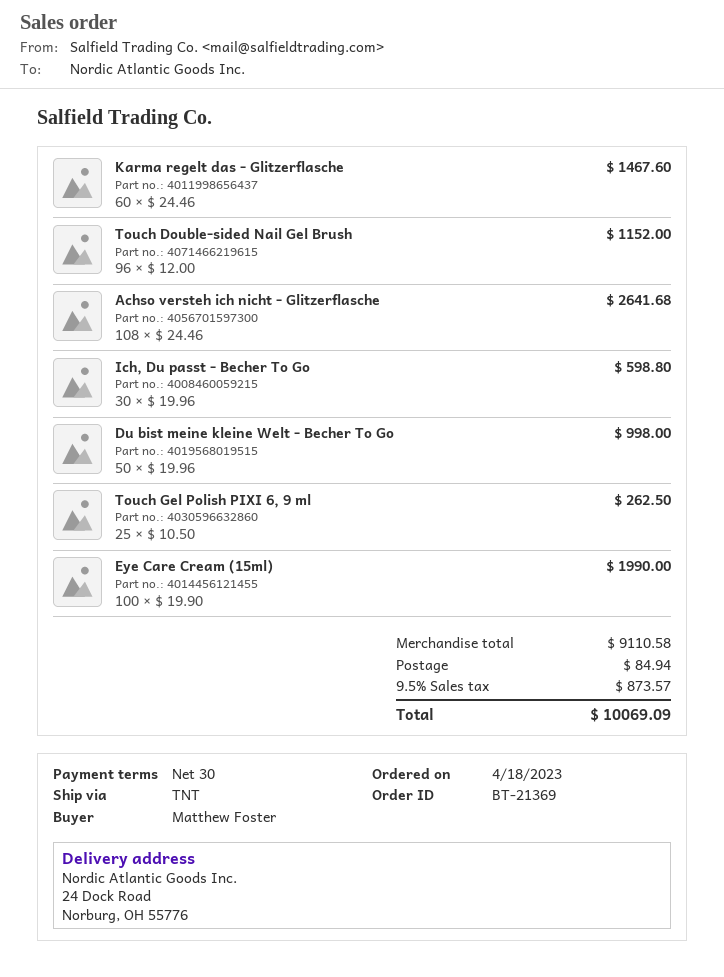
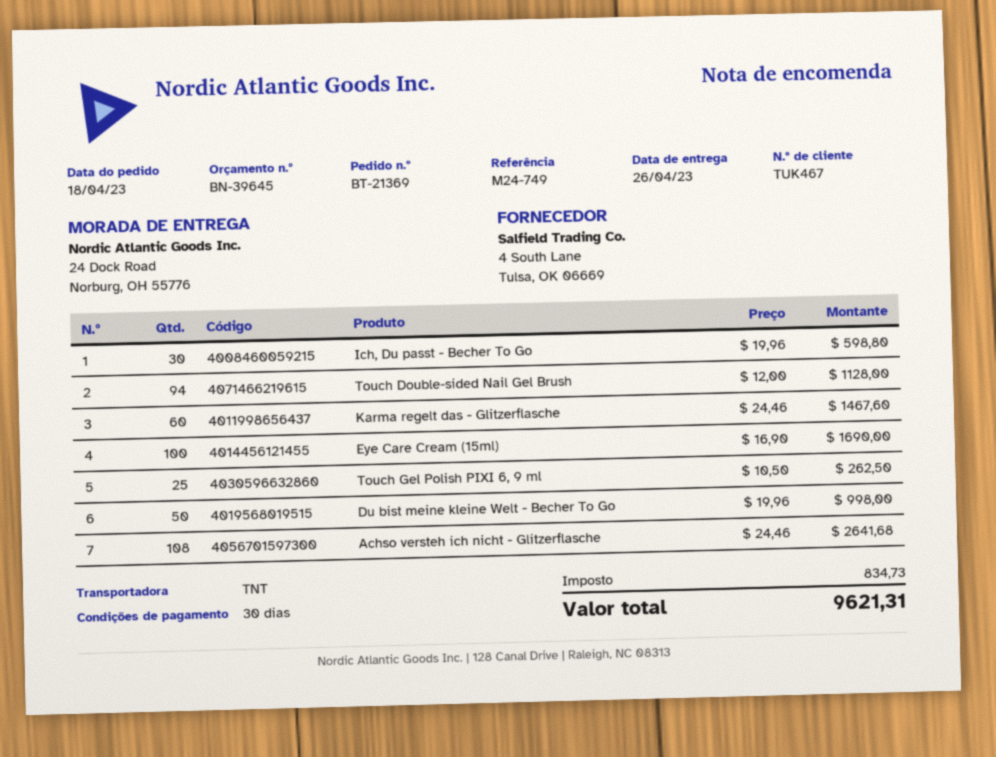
Touch Double-sided Nail Gel Brush: 96 x 12.00 = 1152.00 -> 94 x 12.00 = 1128.00
Eye Care Cream (15ml): 100 x 19.90 = 1990.00 -> 100 x 16.90 = 1690.00
shipping: 84.94 -> none
tax: 873.57 -> 834.73
total: 10069.09 -> 9621.31

